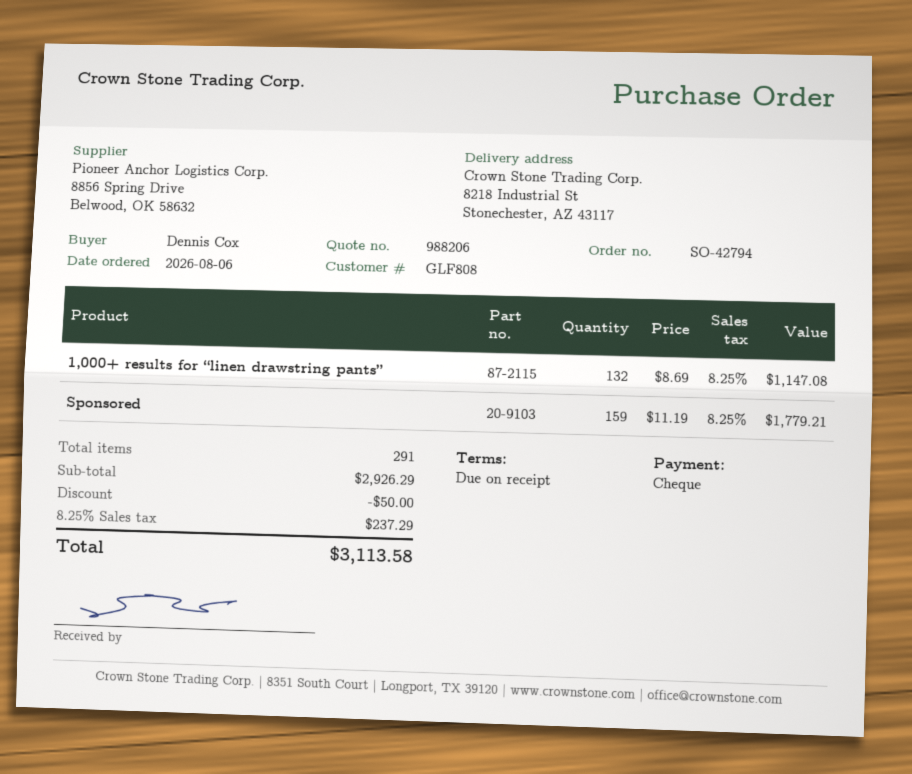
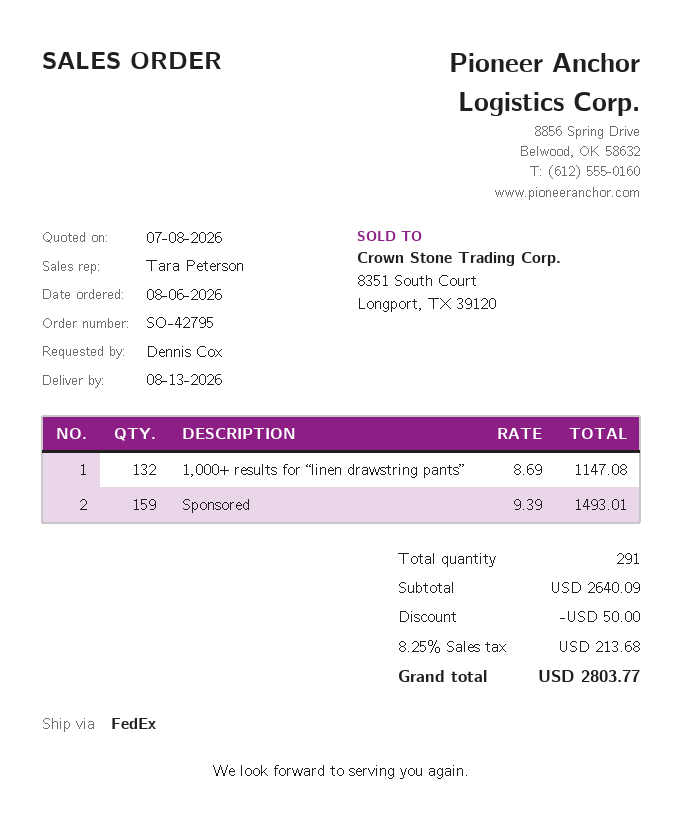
order number: SO-42794 -> SO-42795
Sponsored: 159 x 11.19 = 1779.21 -> 159 x 9.39 = 1493.01
subtotal: 2926.29 -> 2640.09
tax: 8.25% = 237.29 -> 8.25% = 213.68
total: 3113.58 -> 2803.77

